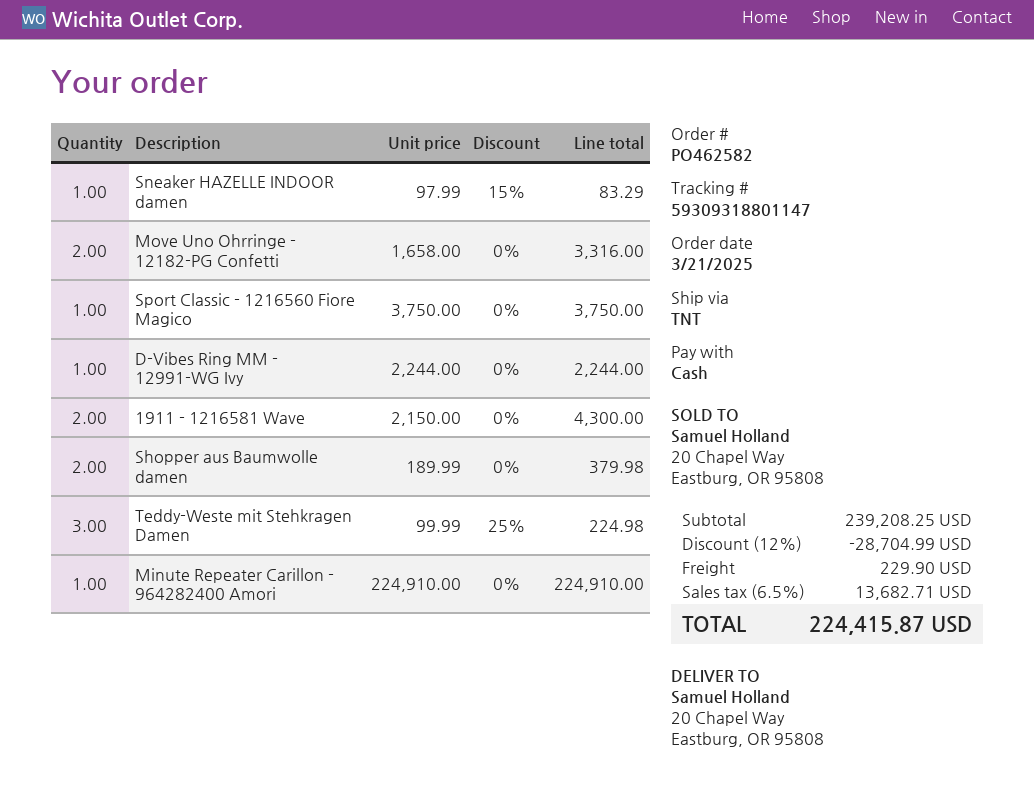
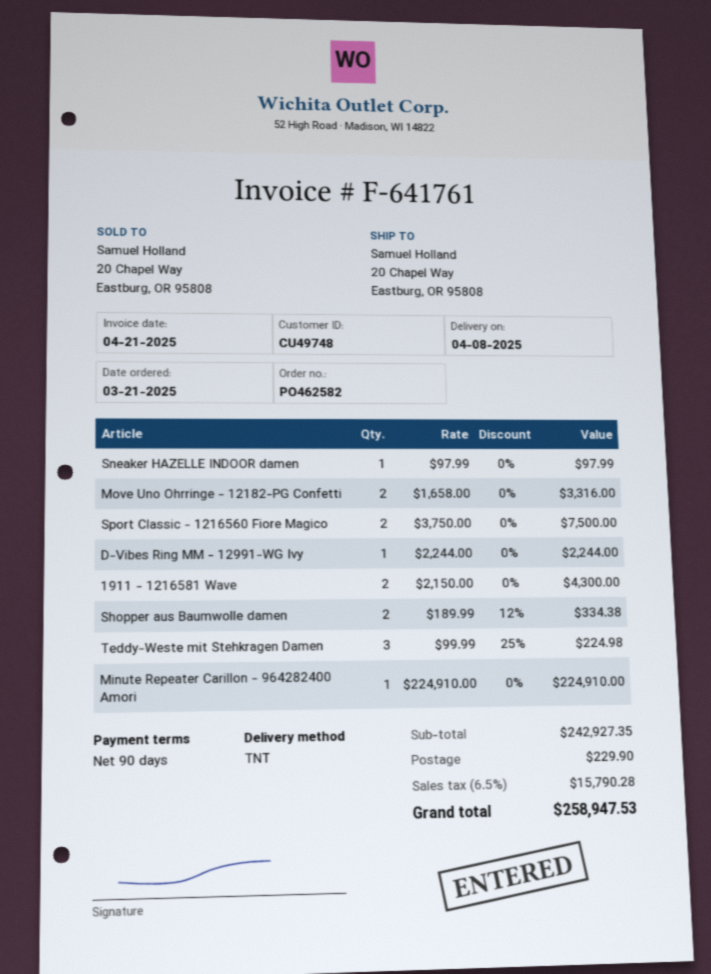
Sneaker HAZELLE INDOOR damen: 1 x 97.99 - 15% = 83.29 -> 1 x 97.99 = 97.99
Sport Classic - 1216560 Fiore Magico: 1 x 3750.00 = 3750.00 -> 2 x 3750.00 = 7500.00
Shopper aus Baumwolle damen: 2 x 189.99 = 379.98 -> 2 x 189.99 - 12% = 334.38
subtotal: 239208.25 -> 242927.35
discount: 12% = 28704.99 -> none
tax: 6.5% = 13682.71 -> 6.5% = 15790.28
total: 224415.87 -> 258947.53

